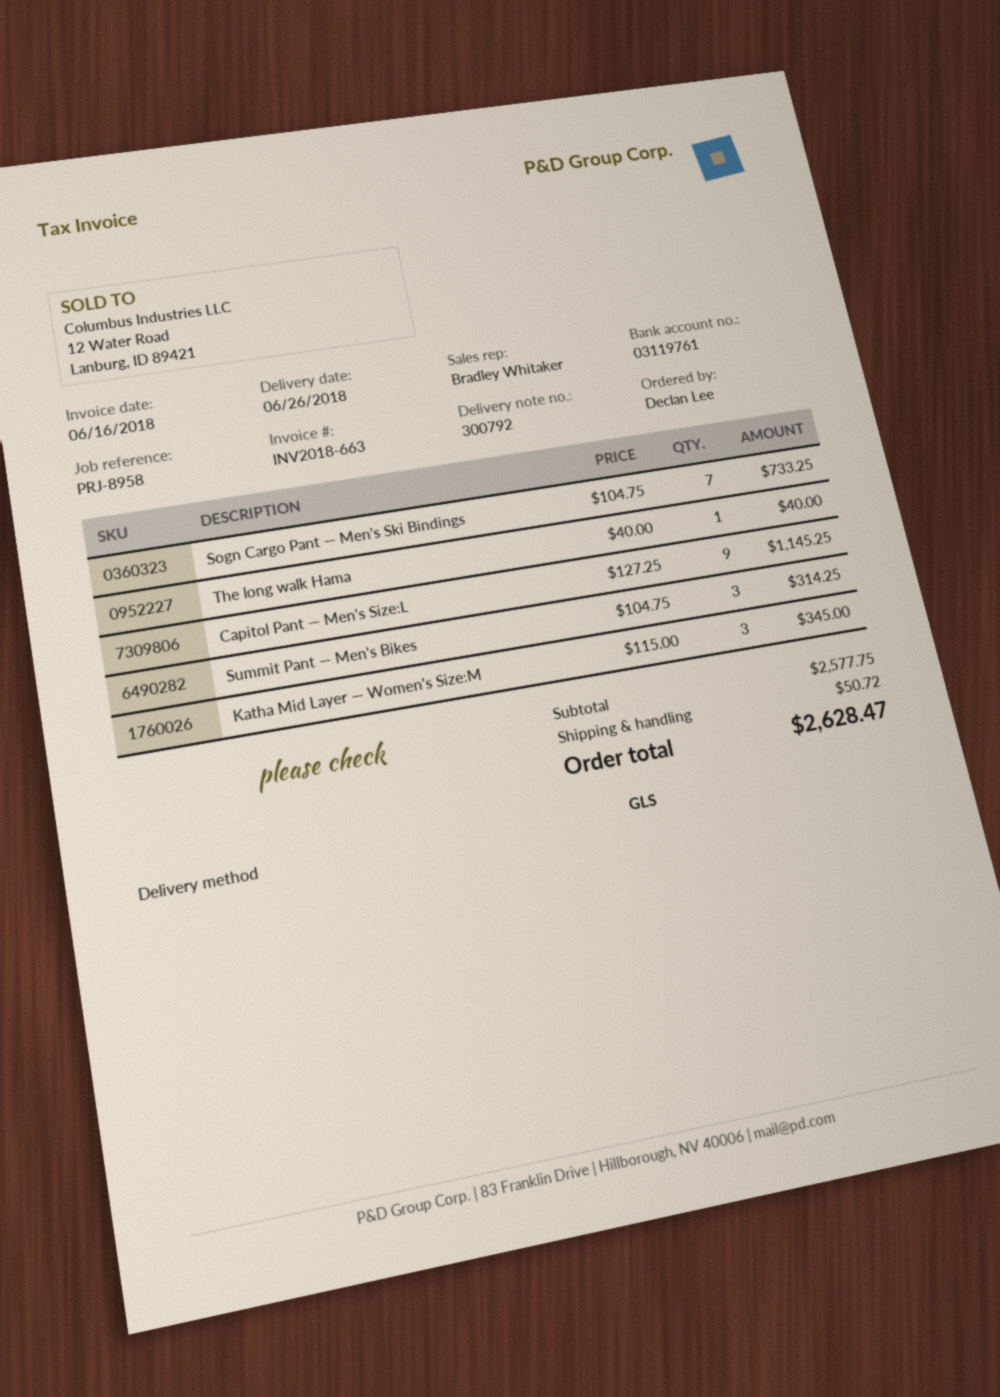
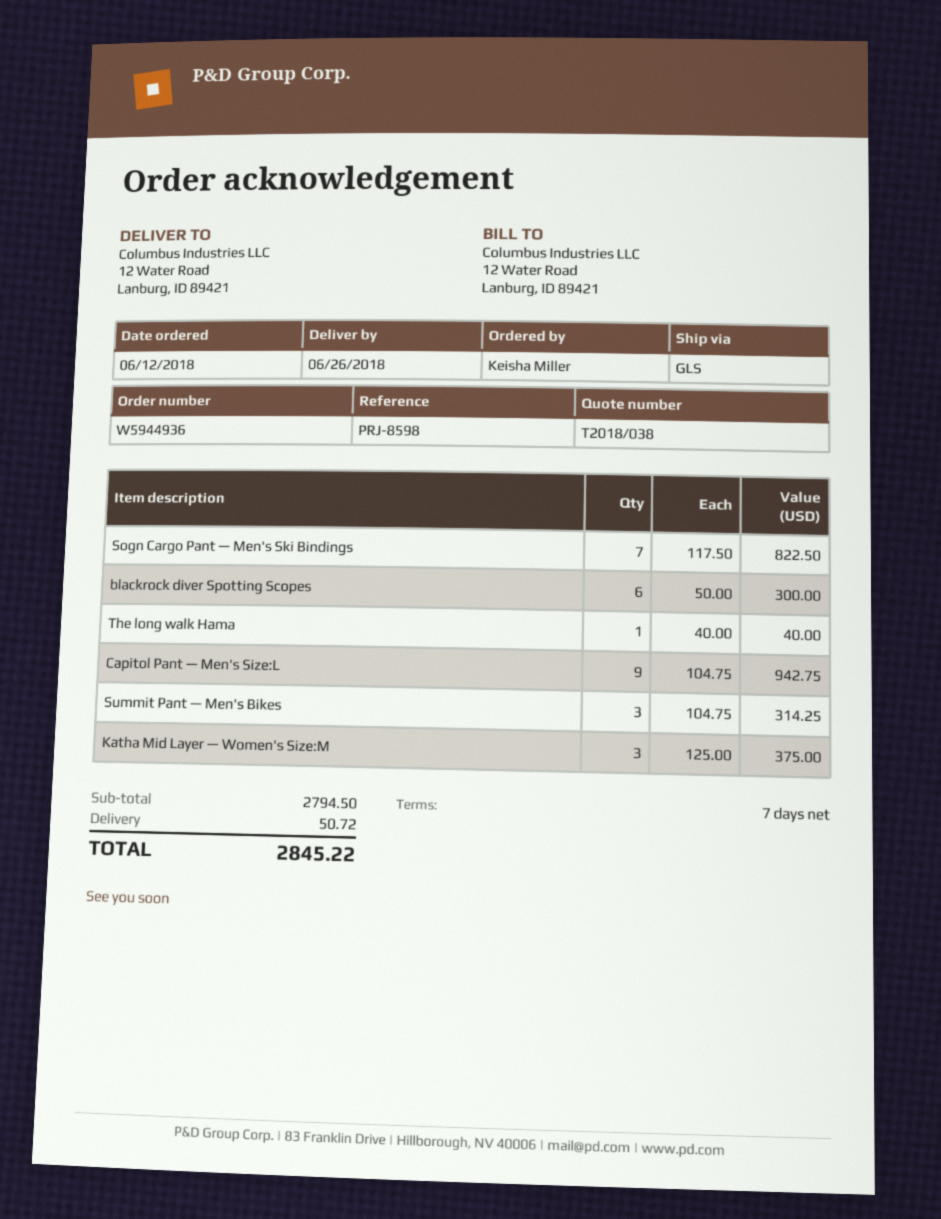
reference: PRJ-8958 -> PRJ-8598
ordered by: Declan Lee -> Keisha Miller
Sogn Cargo Pant — Men's Ski Bindings: 7 x 104.75 = 733.25 -> 7 x 117.50 = 822.50
Capitol Pant — Men's Size:L: 9 x 127.25 = 1145.25 -> 9 x 104.75 = 942.75
Katha Mid Layer — Women's Size:M: 3 x 115.00 = 345.00 -> 3 x 125.00 = 375.00
blackrock diver Spotting Scopes: none -> 6 x 50.00 = 300.00
subtotal: 2577.75 -> 2794.50
total: 2628.47 -> 2845.22

